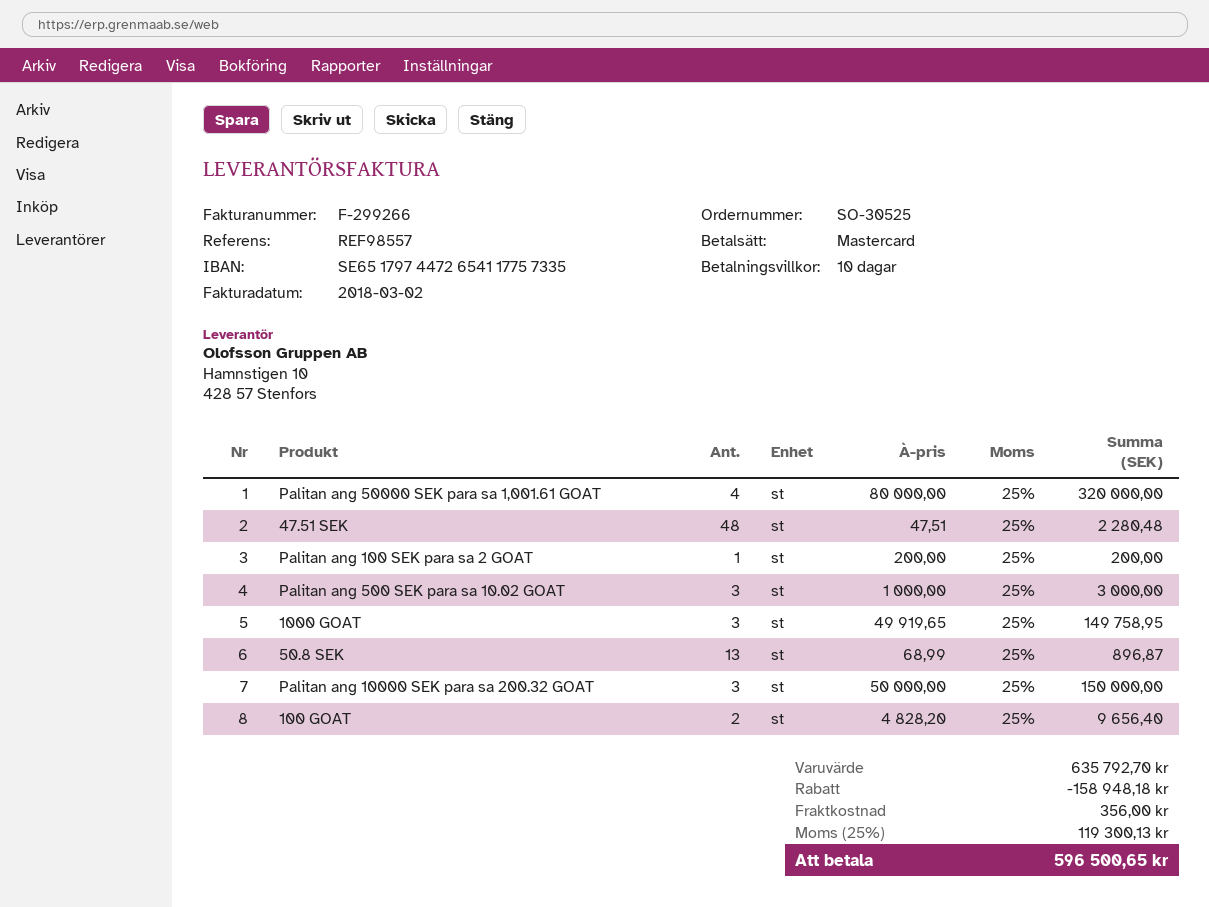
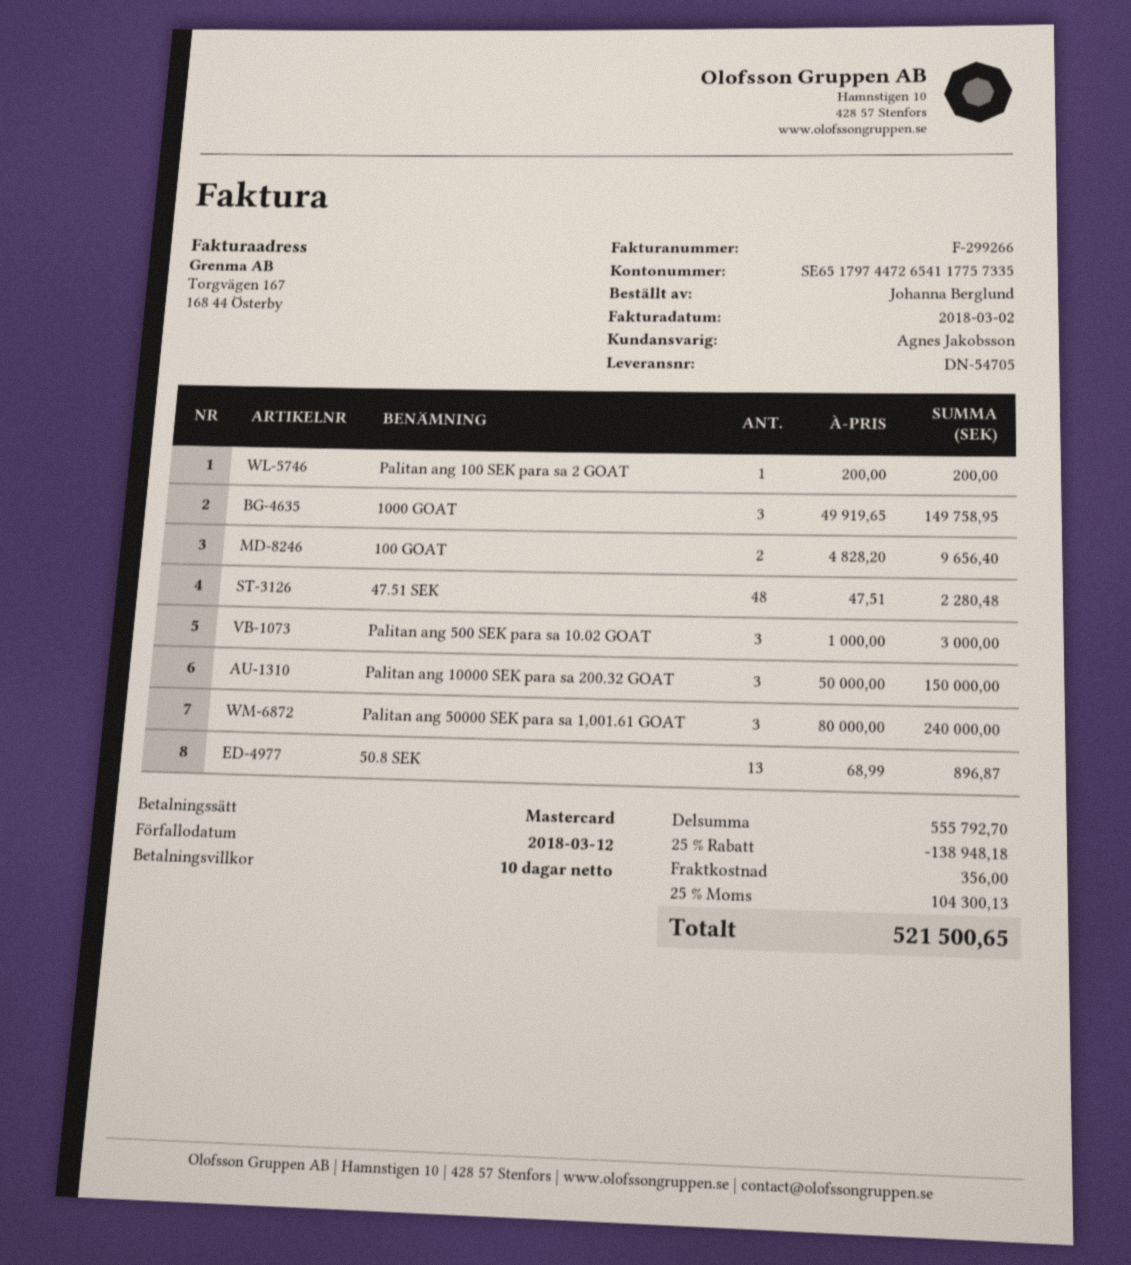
Palitan ang 50000 SEK para sa 1,001.61 GOAT: 4 x 80000.00 = 320000.00 -> 3 x 80000.00 = 240000.00
subtotal: 635792.70 -> 555792.70
discount: 158948.18 -> 138948.18
tax: 25% = 119300.13 -> 25% = 104300.13
total: 596500.65 -> 521500.65

